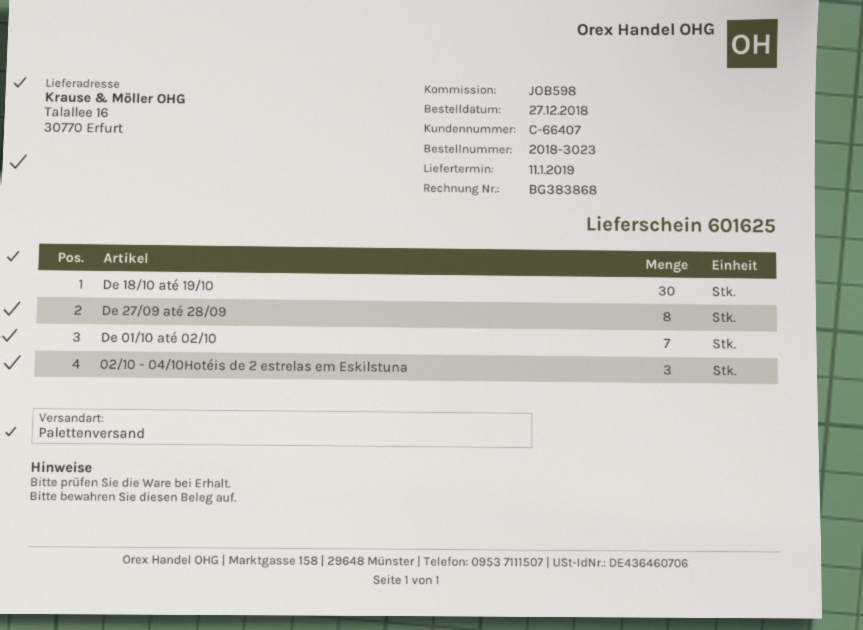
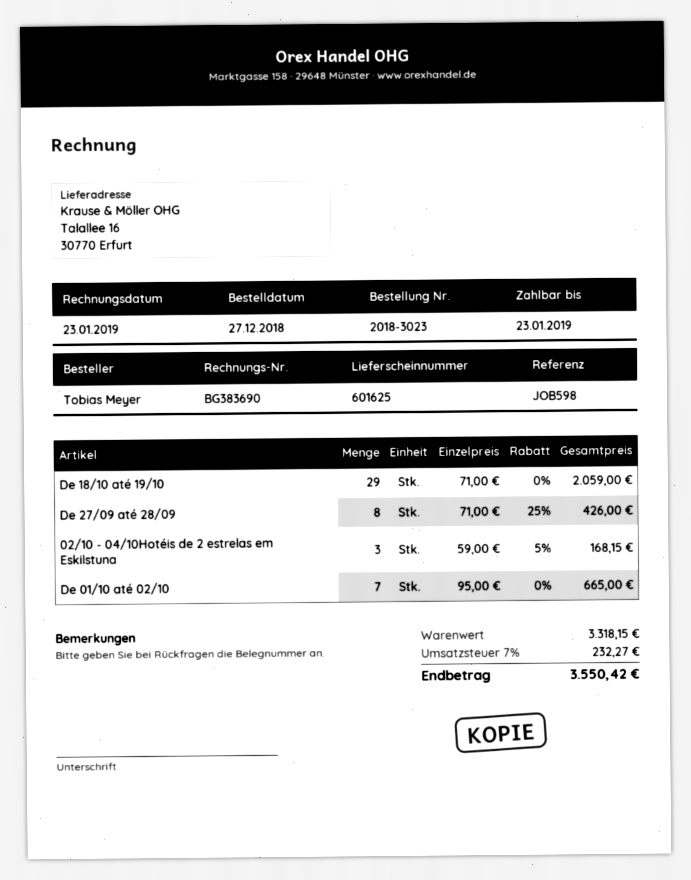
invoice number: BG383868 -> BG383690
De 18/10 até 19/10: 30 -> 29

